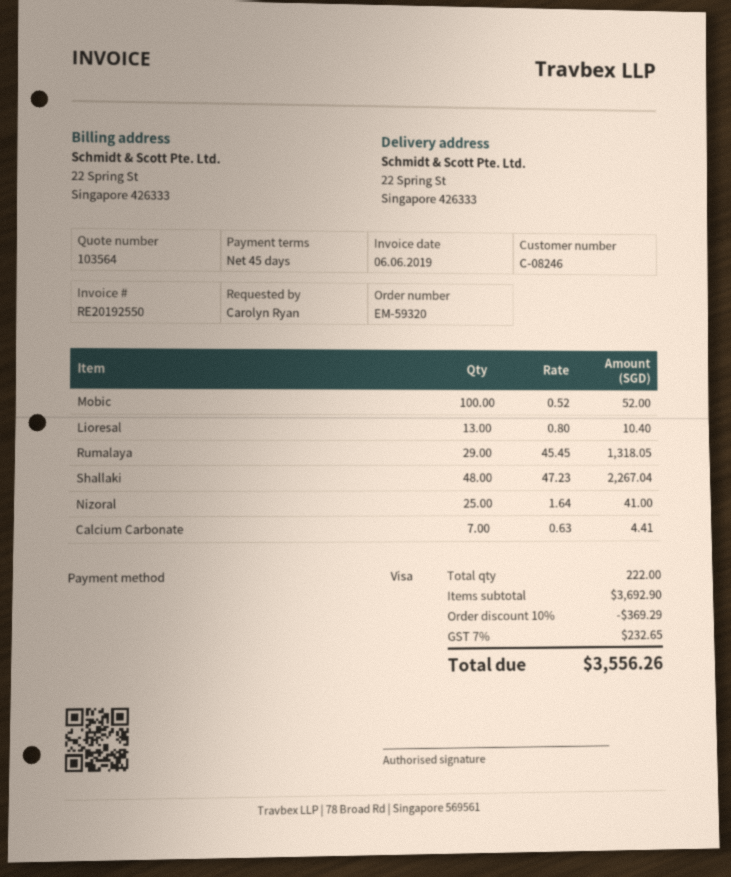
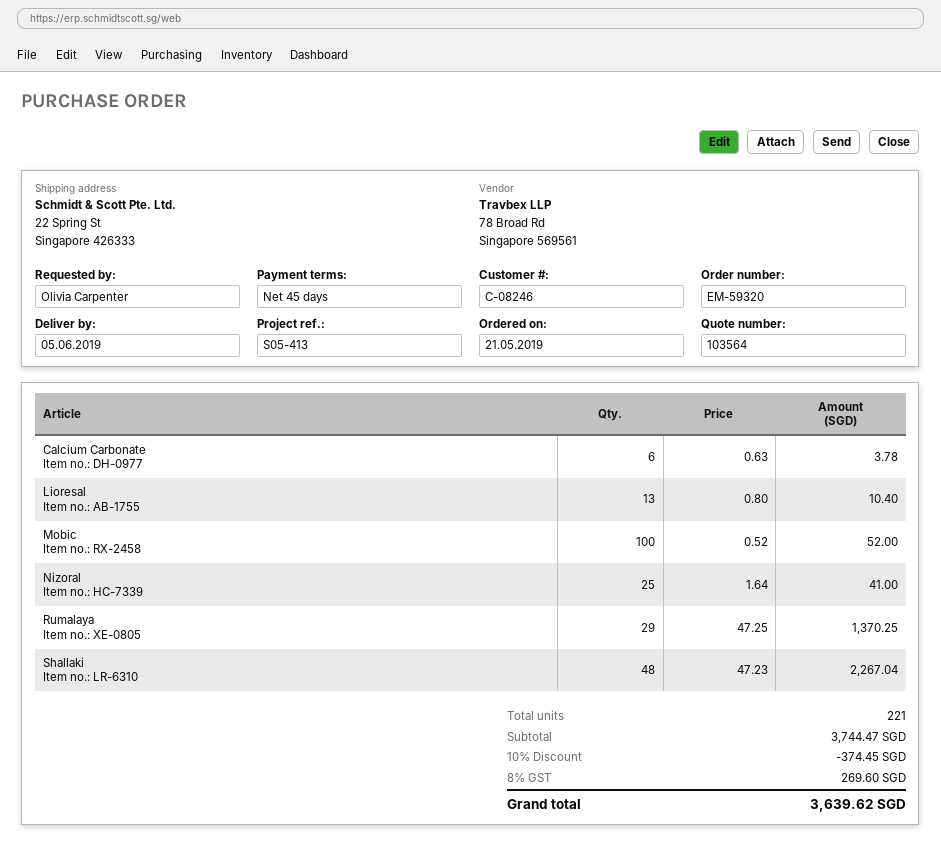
ordered by: Carolyn Ryan -> Olivia Carpenter
Rumalaya: 29 x 45.45 = 1318.05 -> 29 x 47.25 = 1370.25
Calcium Carbonate: 7 x 0.63 = 4.41 -> 6 x 0.63 = 3.78
total quantity: 222 -> 221
subtotal: 3692.90 -> 3744.47
discount: 10% = 369.29 -> 10% = 374.45
tax: 7% = 232.65 -> 8% = 269.60
total: 3556.26 -> 3639.62

